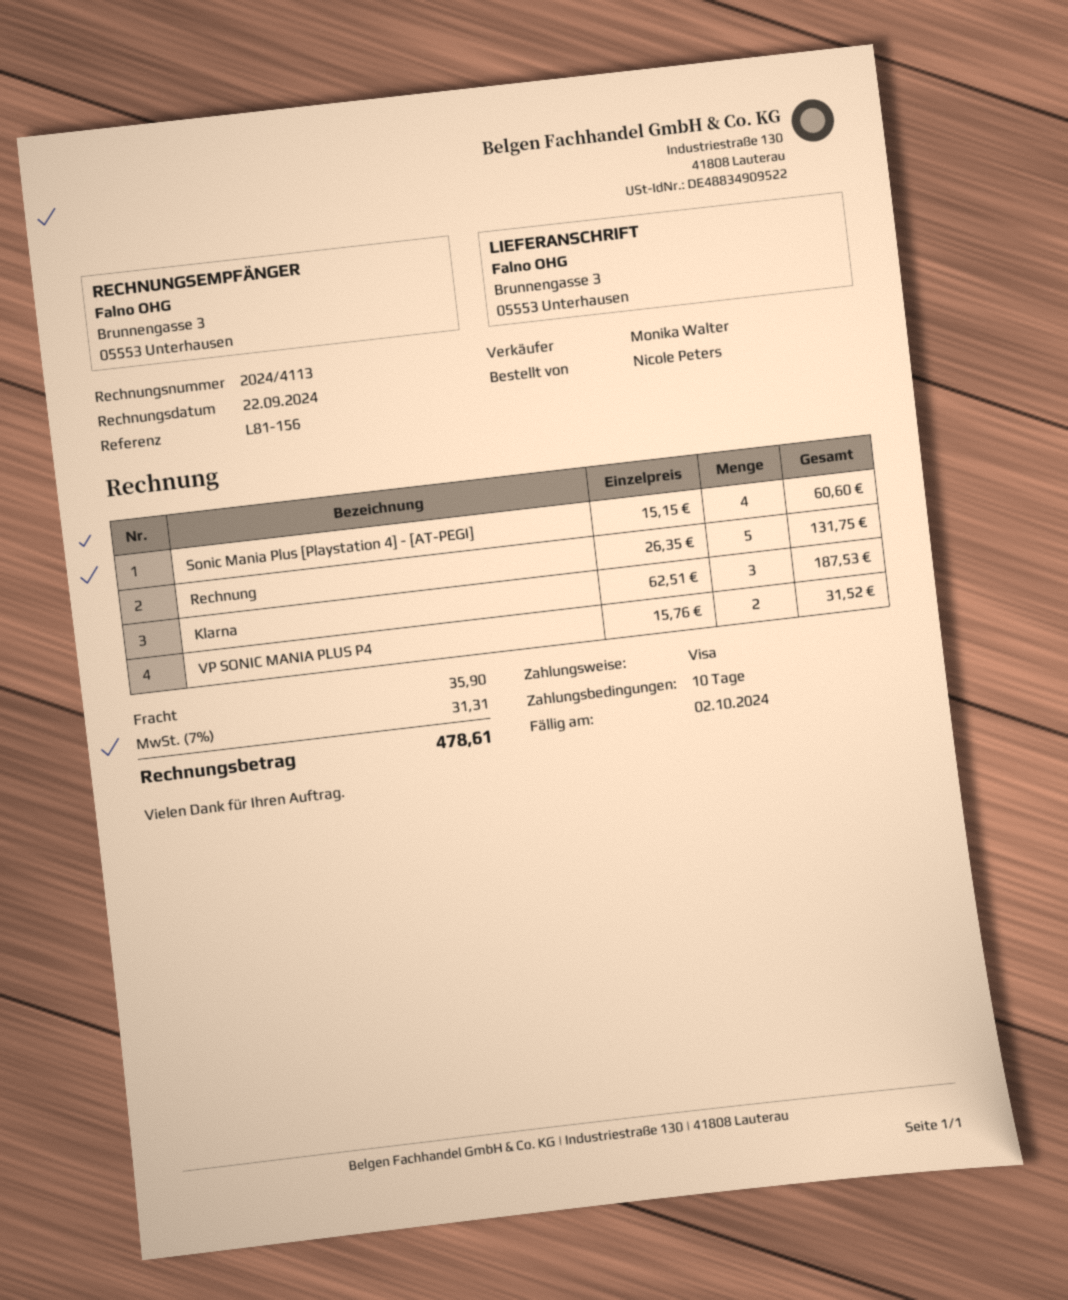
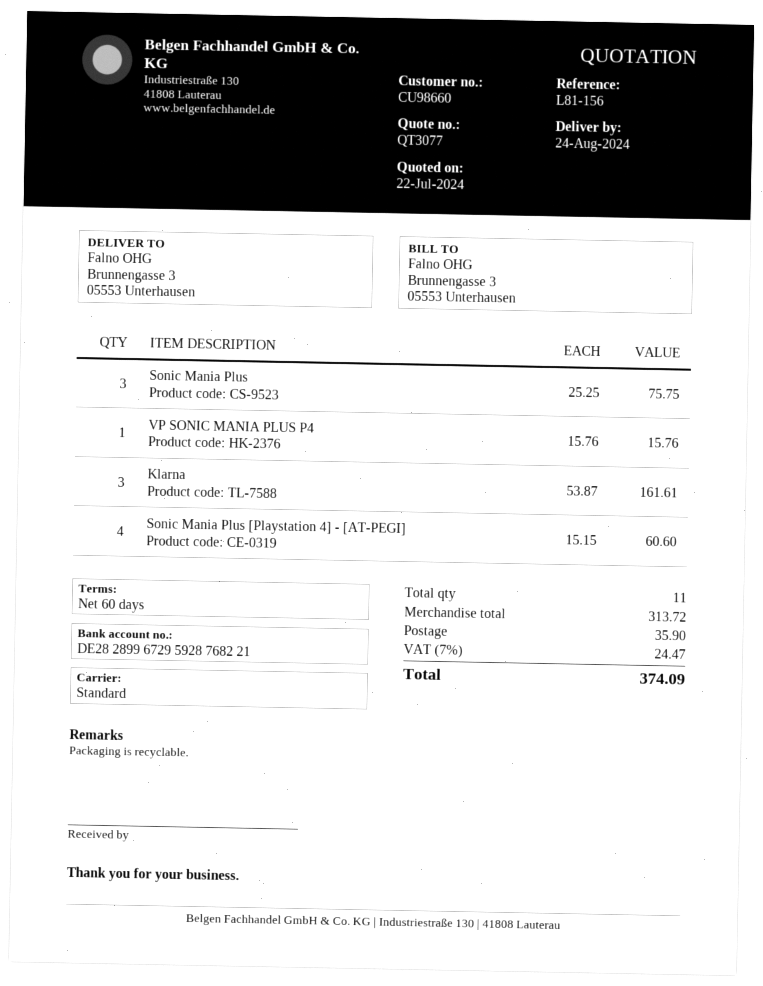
payment terms: 10 days -> 60 days
Rechnung: 5 x 26.35 = 131.75 -> none
Klarna: 3 x 62.51 = 187.53 -> 3 x 53.87 = 161.61
VP SONIC MANIA PLUS P4: 2 x 15.76 = 31.52 -> 1 x 15.76 = 15.76
Sonic Mania Plus: none -> 3 x 25.25 = 75.75
tax: 7% = 31.31 -> 7% = 24.47
total: 478.61 -> 374.09

